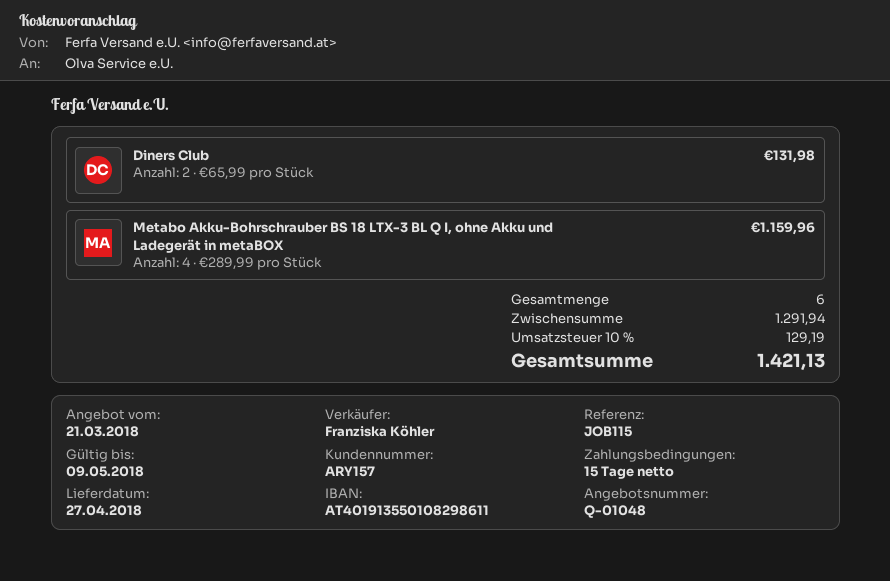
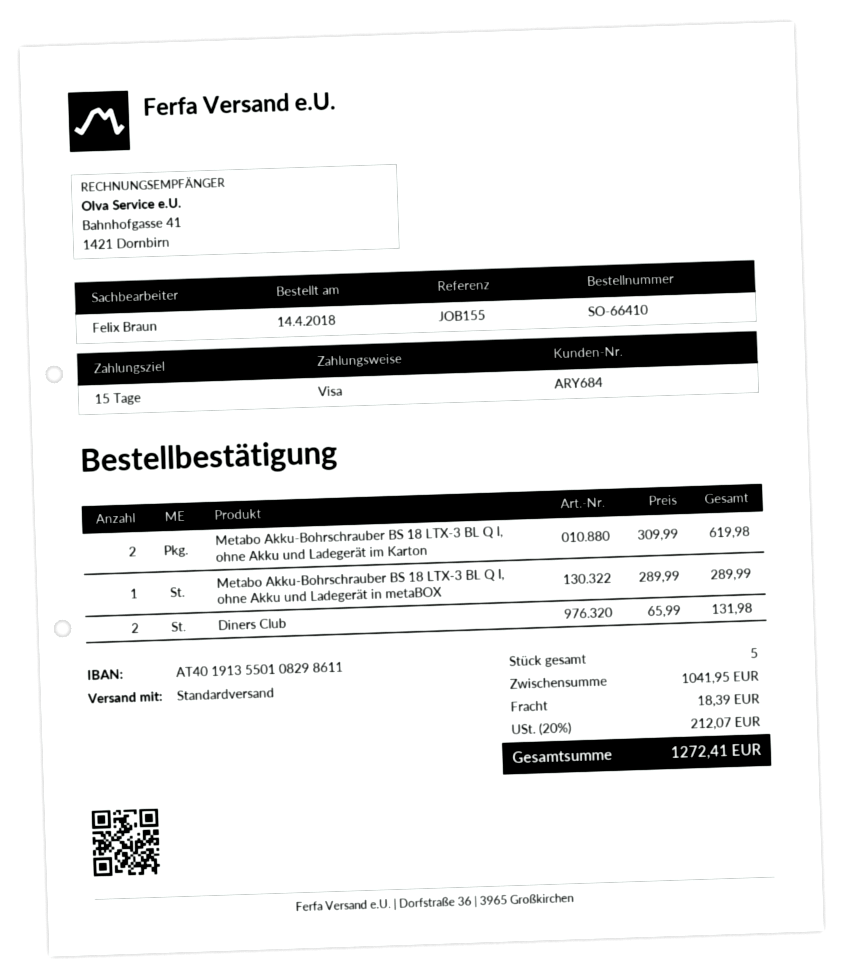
customer number: ARY157 -> ARY684
reference: JOB115 -> JOB155
sales rep: Franziska Köhler -> Felix Braun
Metabo Akku-Bohrschrauber BS 18 LTX-3 BL Q I, ohne Akku und Ladegerät in metaBOX: 4 x 289.99 = 1159.96 -> 1 x 289.99 = 289.99
Metabo Akku-Bohrschrauber BS 18 LTX-3 BL Q I, ohne Akku und Ladegerät im Karton: none -> 2 x 309.99 = 619.98
total quantity: 6 -> 5
subtotal: 1291.94 -> 1041.95
shipping: none -> 18.39
tax: 10% = 129.19 -> 20% = 212.07
total: 1421.13 -> 1272.41

